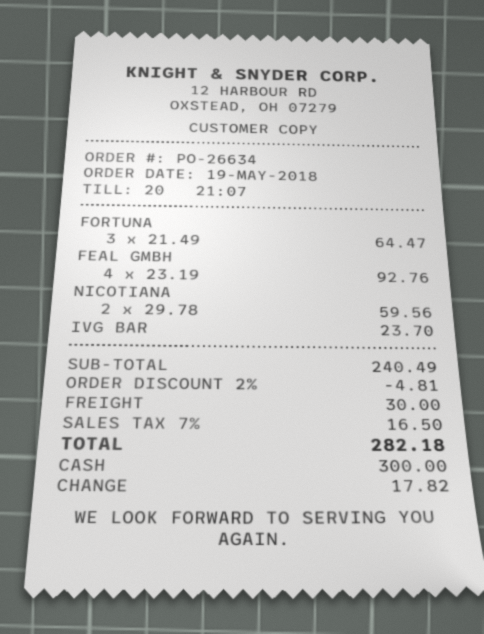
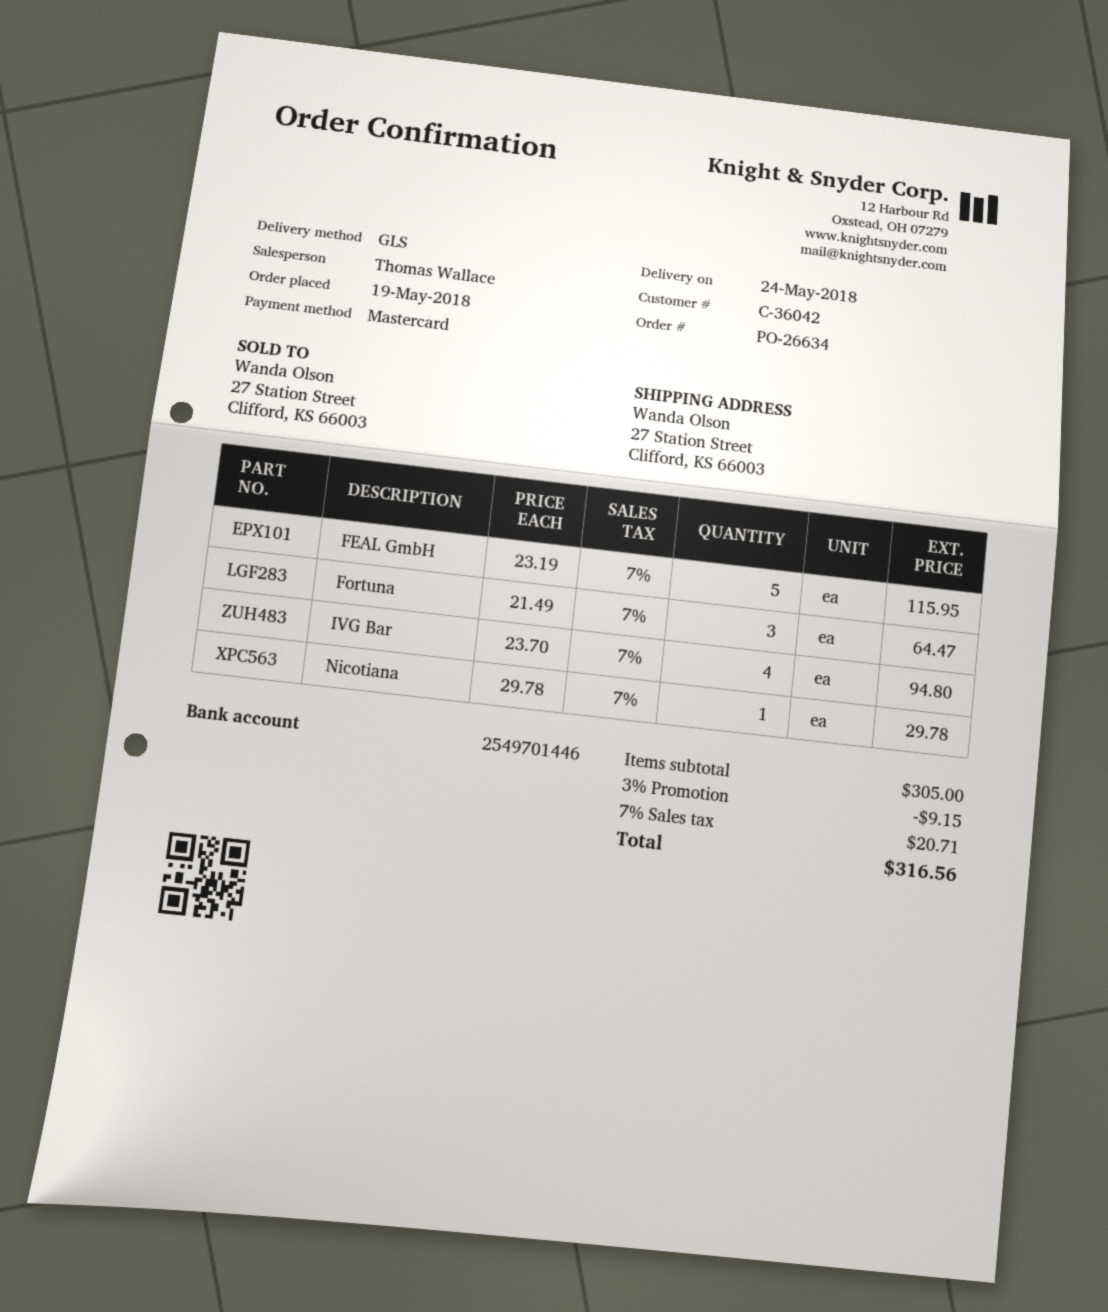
payment method: cash -> Mastercard
FEAL GMBH: 4 x 23.19 = 92.76 -> 5 x 23.19 = 115.95
NICOTIANA: 2 x 29.78 = 59.56 -> 1 x 29.78 = 29.78
IVG BAR: 1 x 23.70 = 23.70 -> 4 x 23.70 = 94.80
subtotal: 240.49 -> 305.00
discount: 2% = 4.81 -> 3% = 9.15
shipping: 30.00 -> none
tax: 7% = 16.50 -> 7% = 20.71
total: 282.18 -> 316.56

